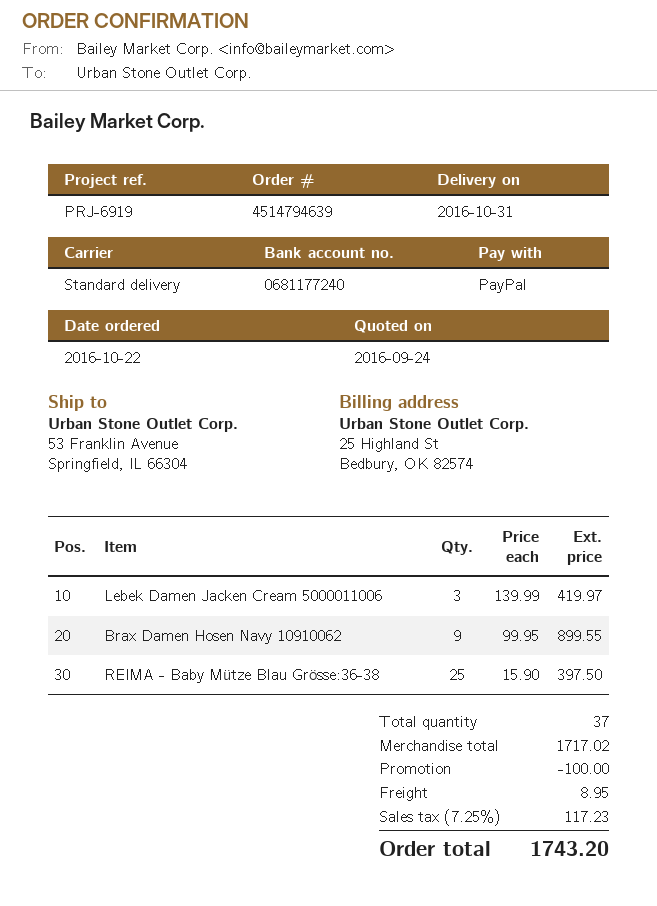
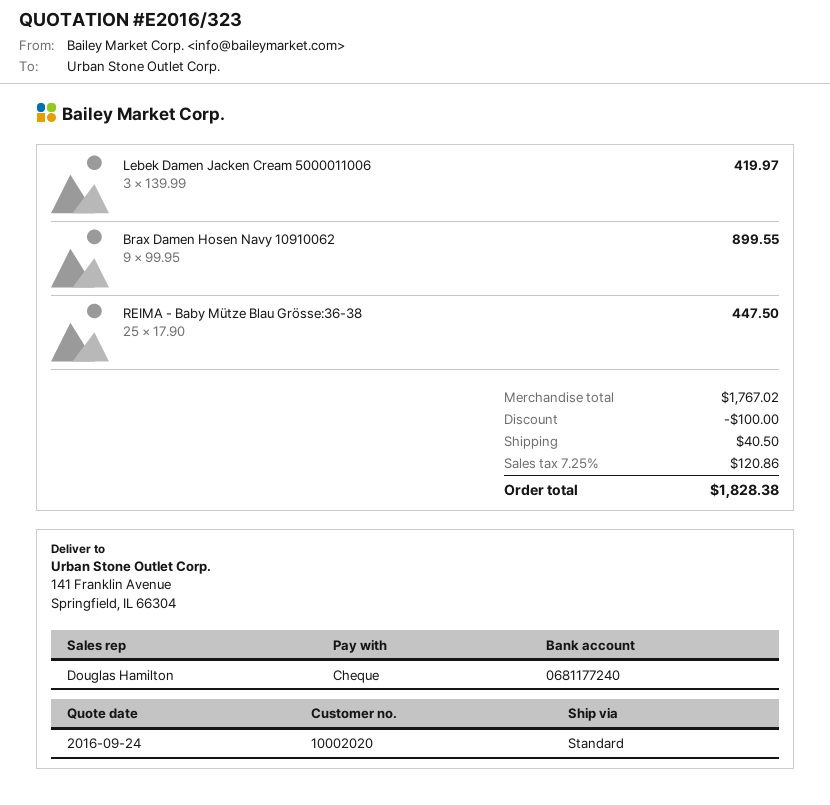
payment method: PayPal -> cheque
ship to: 53 Franklin Avenue, Springfield, IL 66304 -> 141 Franklin Avenue, Springfield, IL 66304
REIMA - Baby Mütze Blau Grösse:36-38: 25 x 15.90 = 397.50 -> 25 x 17.90 = 447.50
subtotal: 1717.02 -> 1767.02
shipping: 8.95 -> 40.50
tax: 7.25% = 117.23 -> 7.25% = 120.86
total: 1743.20 -> 1828.38

